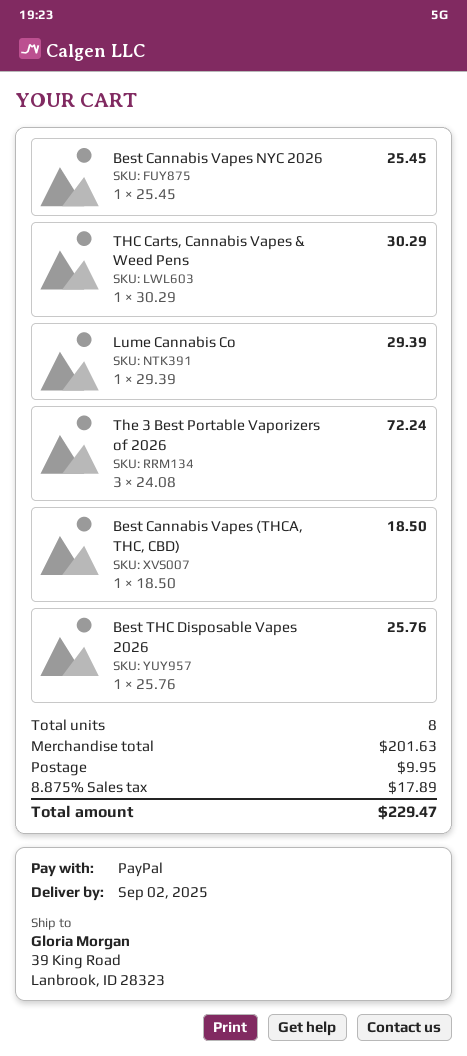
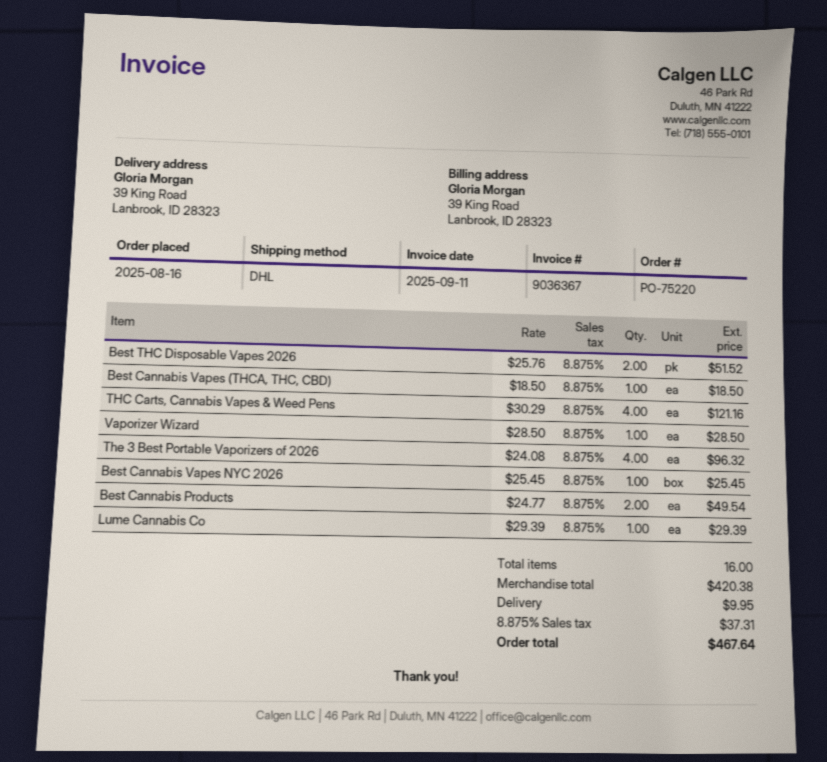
THC Carts, Cannabis Vapes & Weed Pens: 1 x 30.29 = 30.29 -> 4 x 30.29 = 121.16
The 3 Best Portable Vaporizers of 2026: 3 x 24.08 = 72.24 -> 4 x 24.08 = 96.32
Best THC Disposable Vapes 2026: 1 x 25.76 = 25.76 -> 2 x 25.76 = 51.52
Vaporizer Wizard: none -> 1 x 28.50 = 28.50
Best Cannabis Products: none -> 2 x 24.77 = 49.54
total quantity: 8 -> 16
subtotal: 201.63 -> 420.38
tax: 8.875% = 17.89 -> 8.875% = 37.31
total: 229.47 -> 467.64

